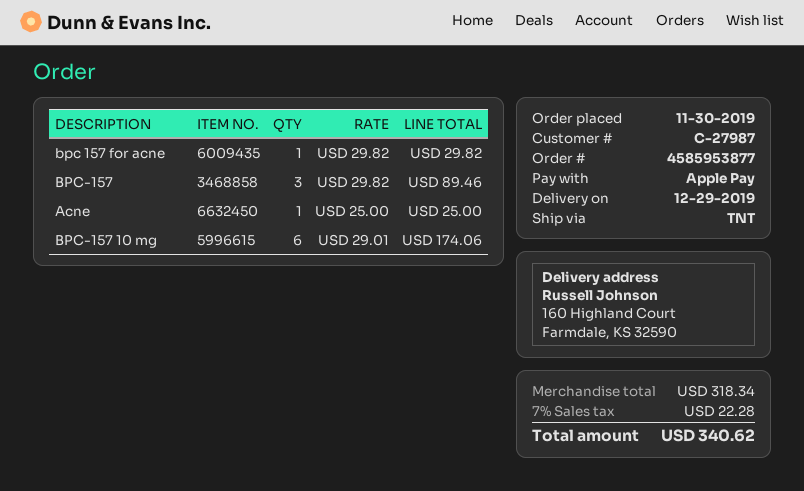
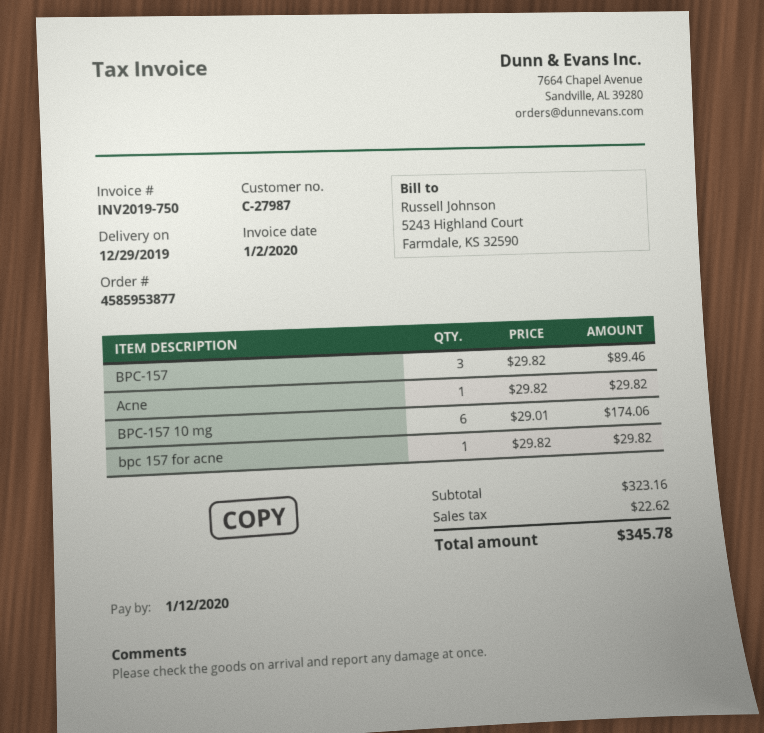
Acne: 1 x 25.00 = 25.00 -> 1 x 29.82 = 29.82
subtotal: 318.34 -> 323.16
tax: 22.28 -> 22.62
total: 340.62 -> 345.78

